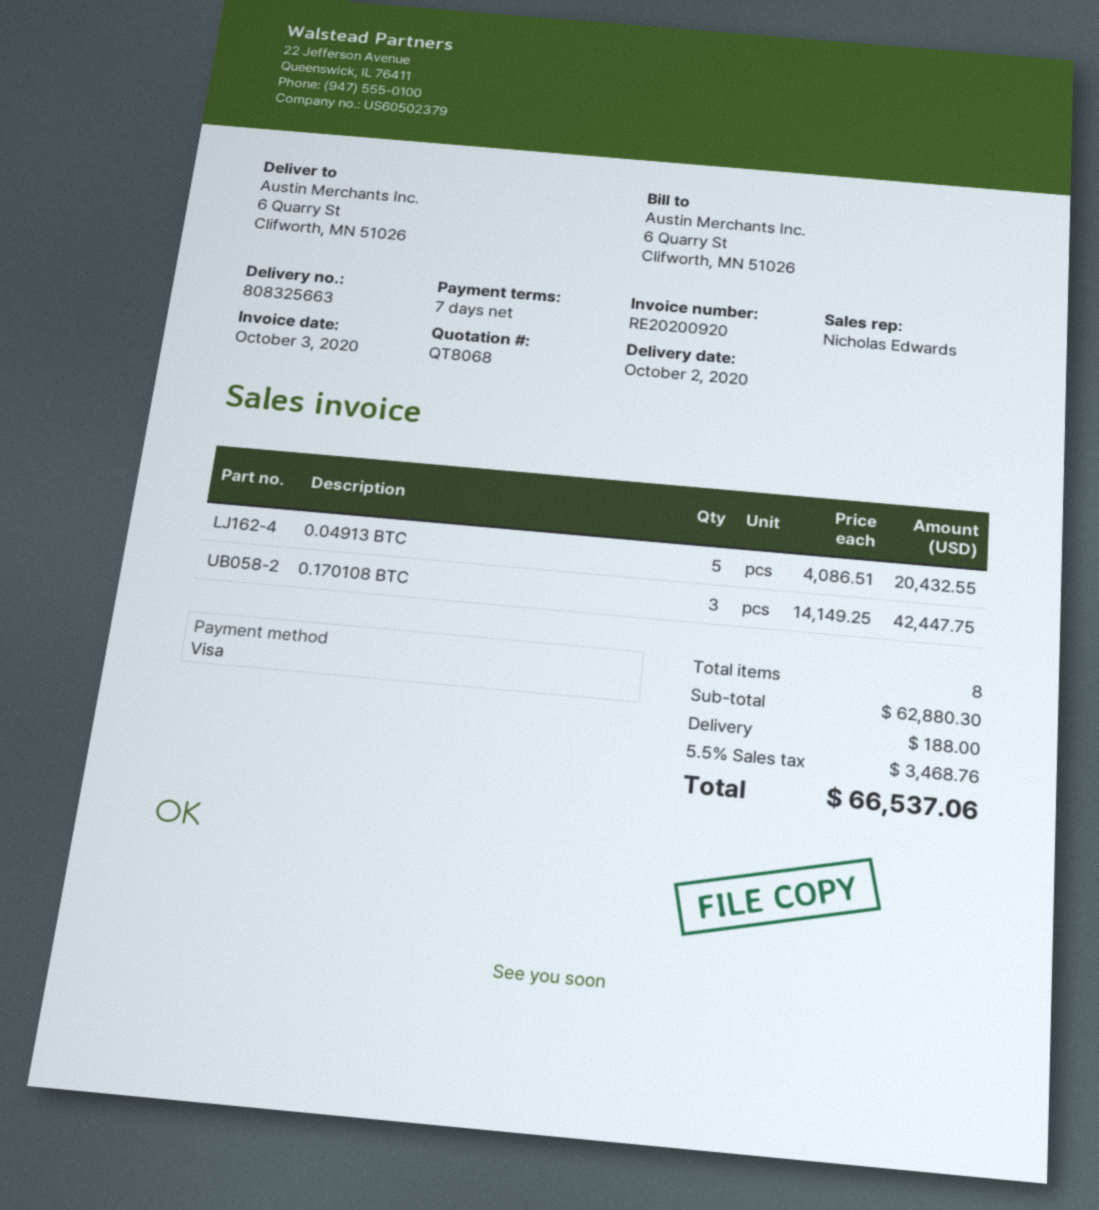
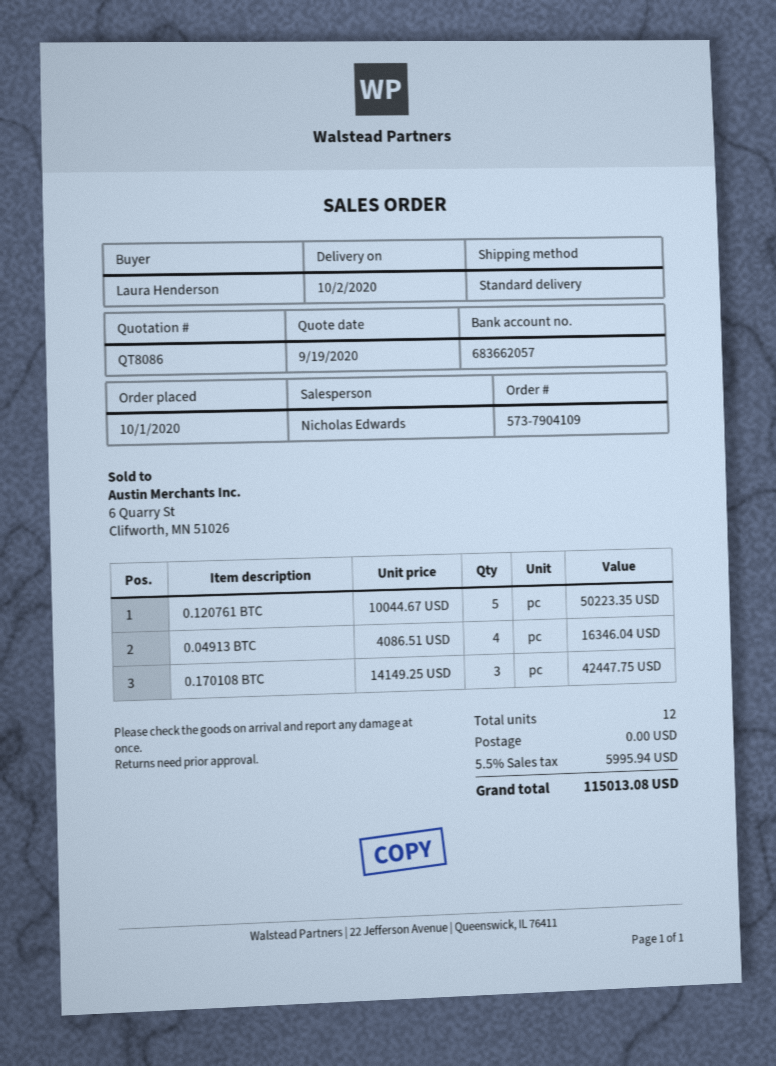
quote number: QT8068 -> QT8086
0.04913 BTC: 5 x 4086.51 = 20432.55 -> 4 x 4086.51 = 16346.04
0.120761 BTC: none -> 5 x 10044.67 = 50223.35
total quantity: 8 -> 12
shipping: 188.00 -> 0.00
tax: 5.5% = 3468.76 -> 5.5% = 5995.94
total: 66537.06 -> 115013.08

